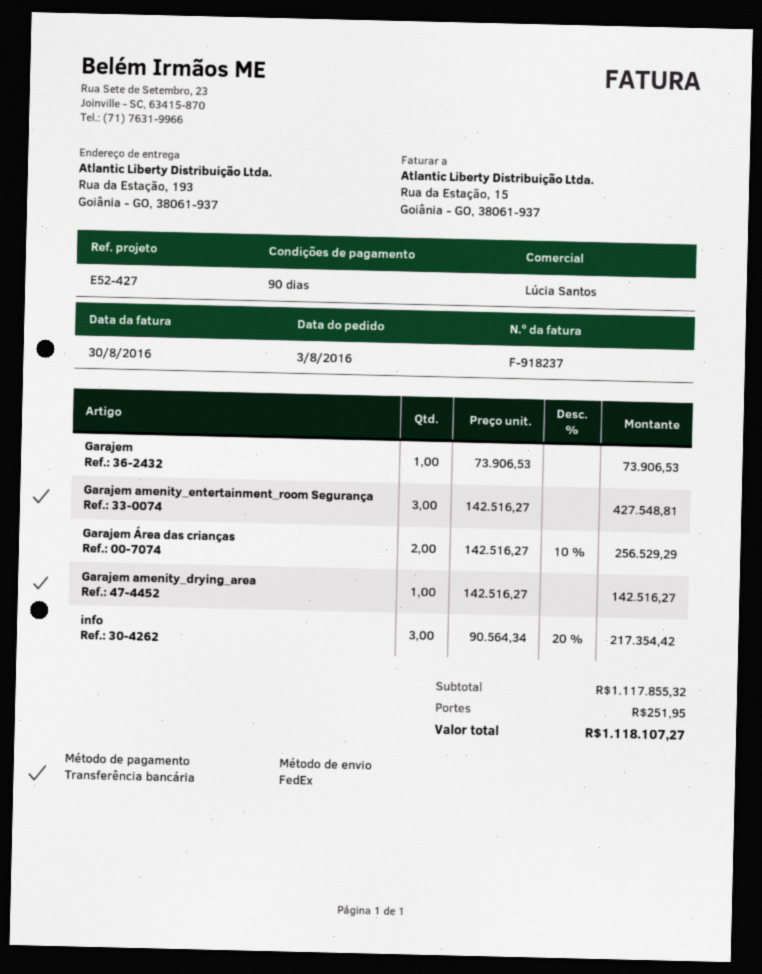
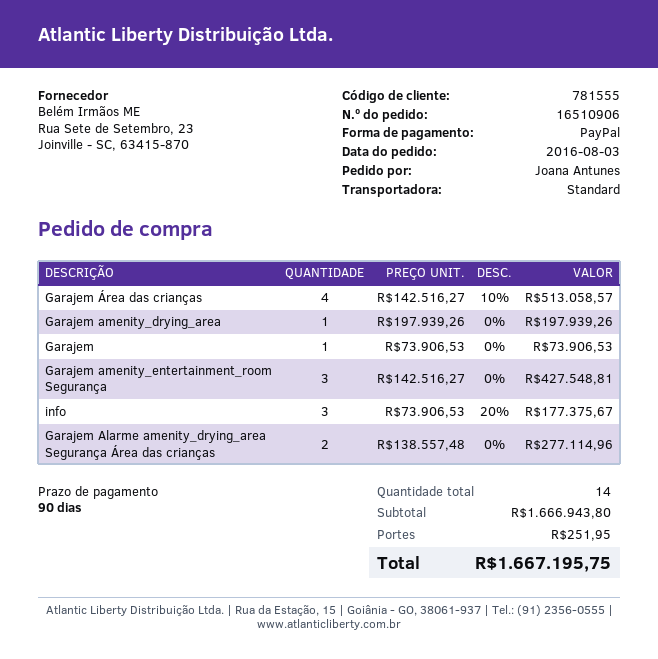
payment method: bank transfer -> PayPal
shipping method: FedEx -> standard
Garajem Área das crianças: 2 x 142516.27 - 10% = 256529.29 -> 4 x 142516.27 - 10% = 513058.57
Garajem amenity_drying_area: 1 x 142516.27 = 142516.27 -> 1 x 197939.26 = 197939.26
info: 3 x 90564.34 - 20% = 217354.42 -> 3 x 73906.53 - 20% = 177375.67
Garajem Alarme amenity_drying_area Segurança Área das crianças: none -> 2 x 138557.48 = 277114.96
subtotal: 1117855.32 -> 1666943.80
total: 1118107.27 -> 1667195.75

